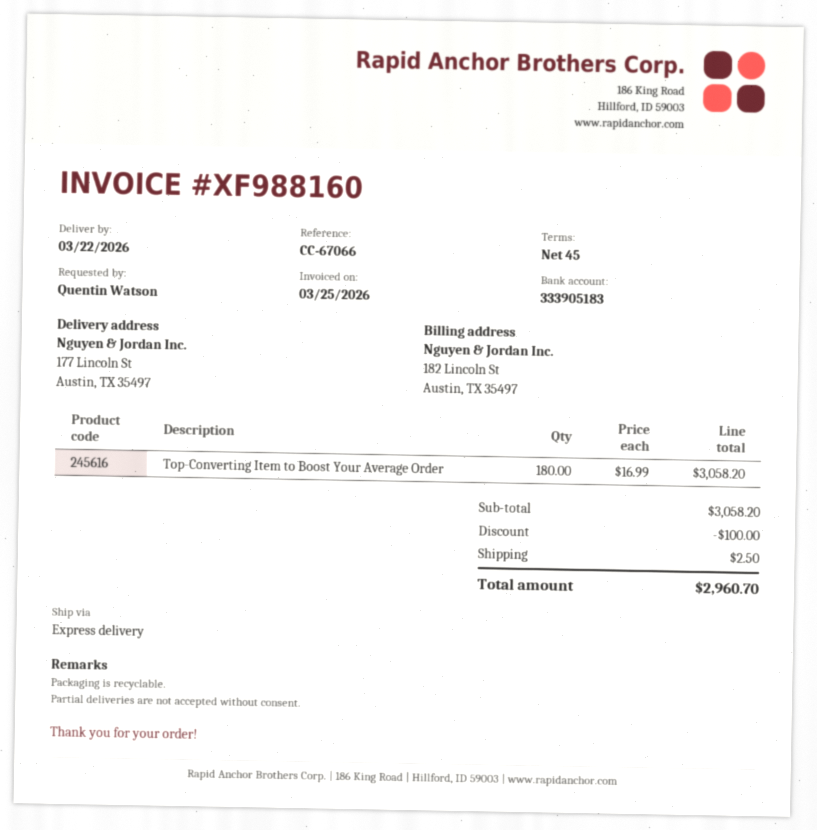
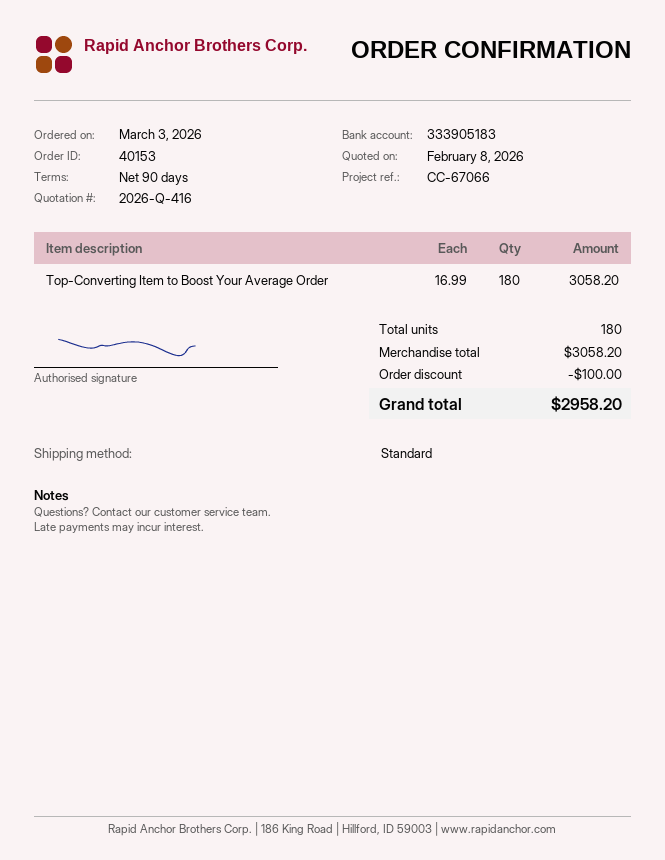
payment terms: 45 days -> 90 days
shipping method: express -> standard
shipping: 2.50 -> none
total: 2960.70 -> 2958.20

